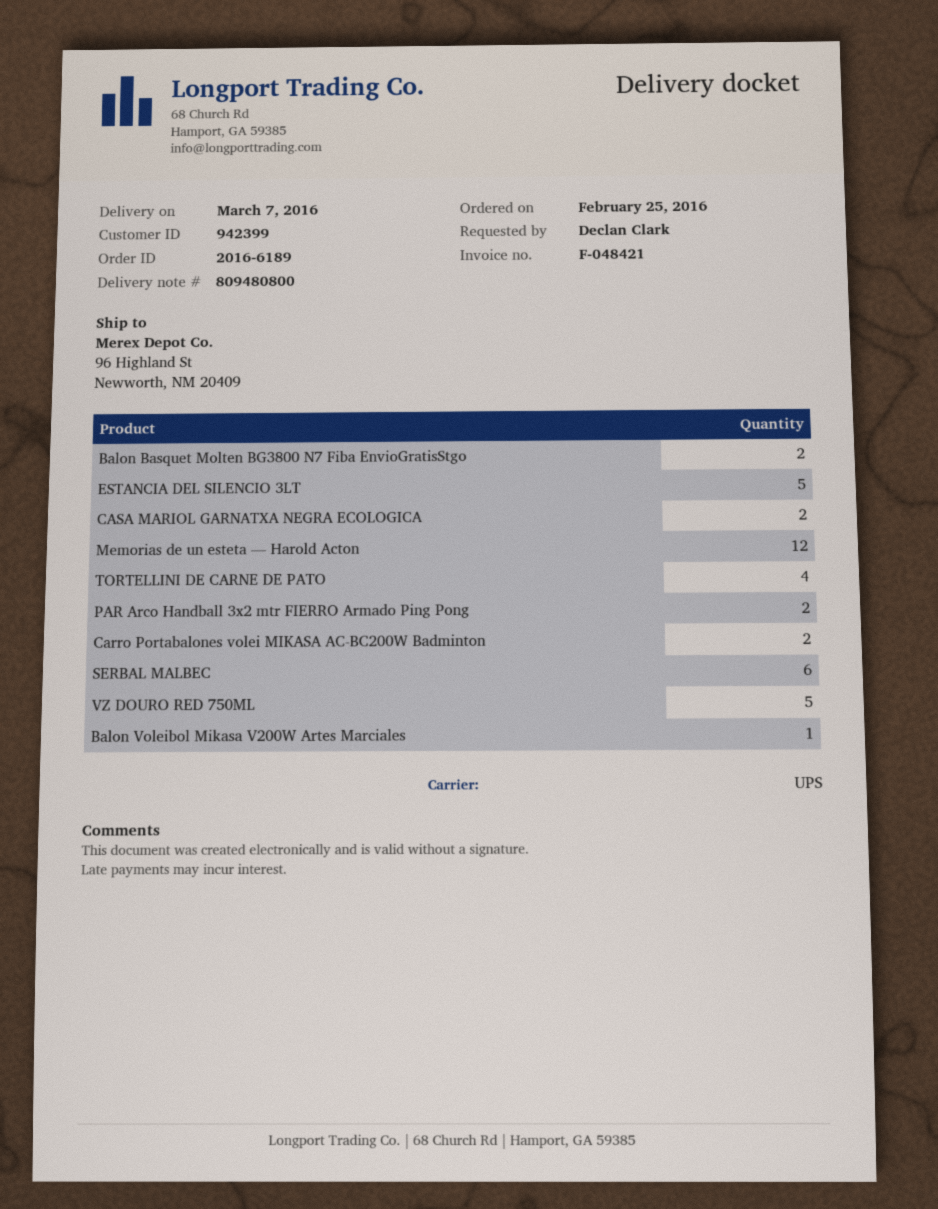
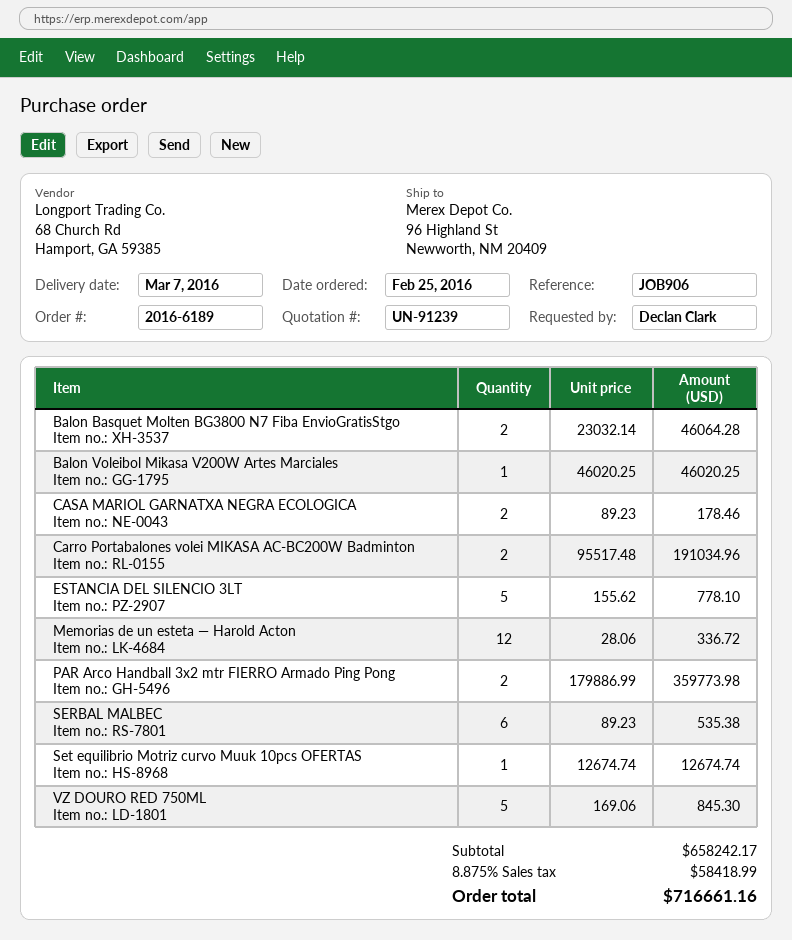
TORTELLINI DE CARNE DE PATO: 4 -> none
Set equilibrio Motriz curvo Muuk 10pcs OFERTAS: none -> 1

